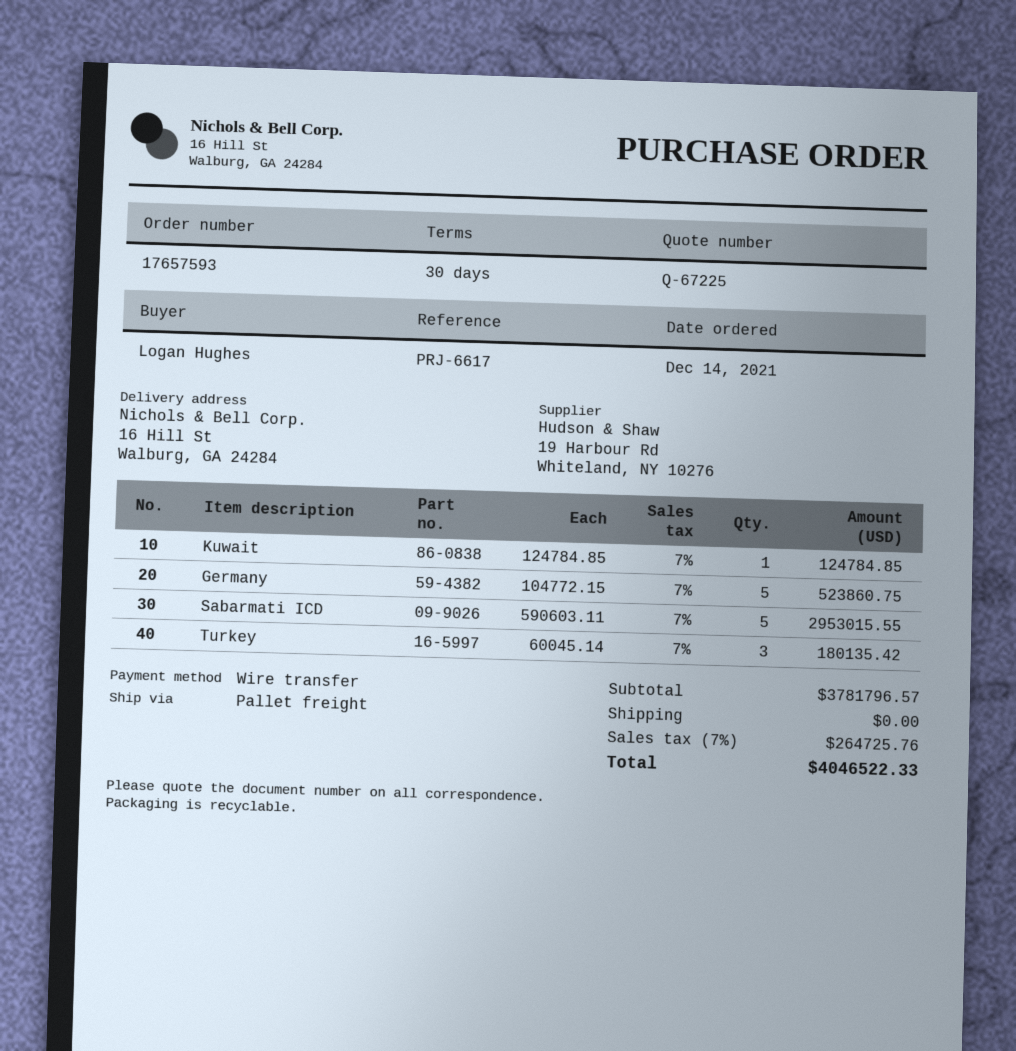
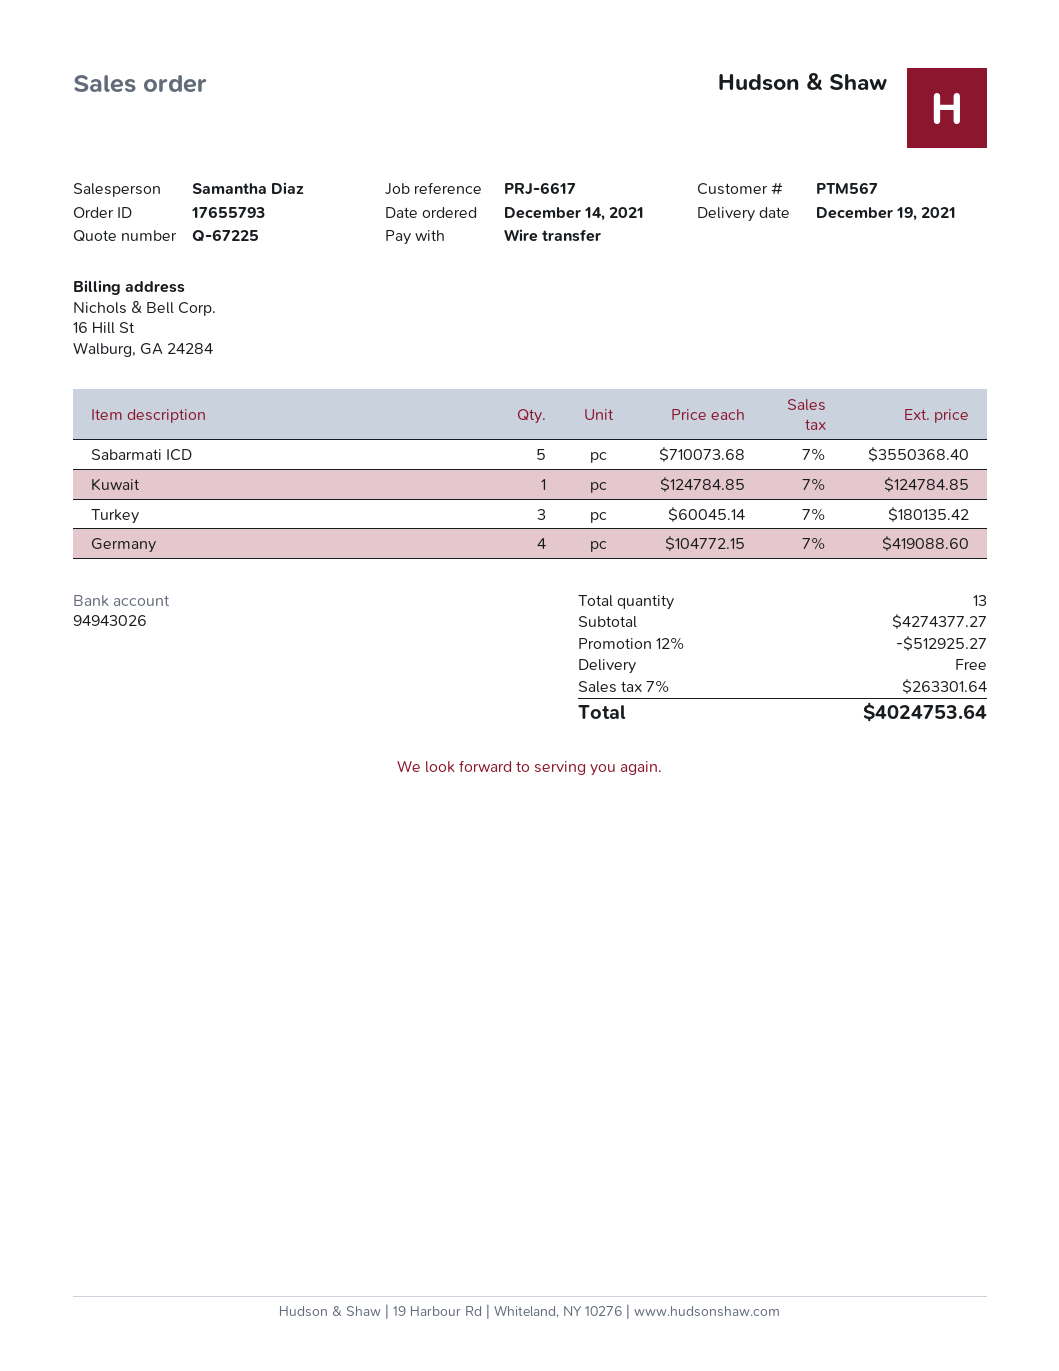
order number: 17657593 -> 17655793
Germany: 5 x 104772.15 = 523860.75 -> 4 x 104772.15 = 419088.60
Sabarmati ICD: 5 x 590603.11 = 2953015.55 -> 5 x 710073.68 = 3550368.40
subtotal: 3781796.57 -> 4274377.27
discount: none -> 12% = 512925.27
tax: 7% = 264725.76 -> 7% = 263301.64
total: 4046522.33 -> 4024753.64

